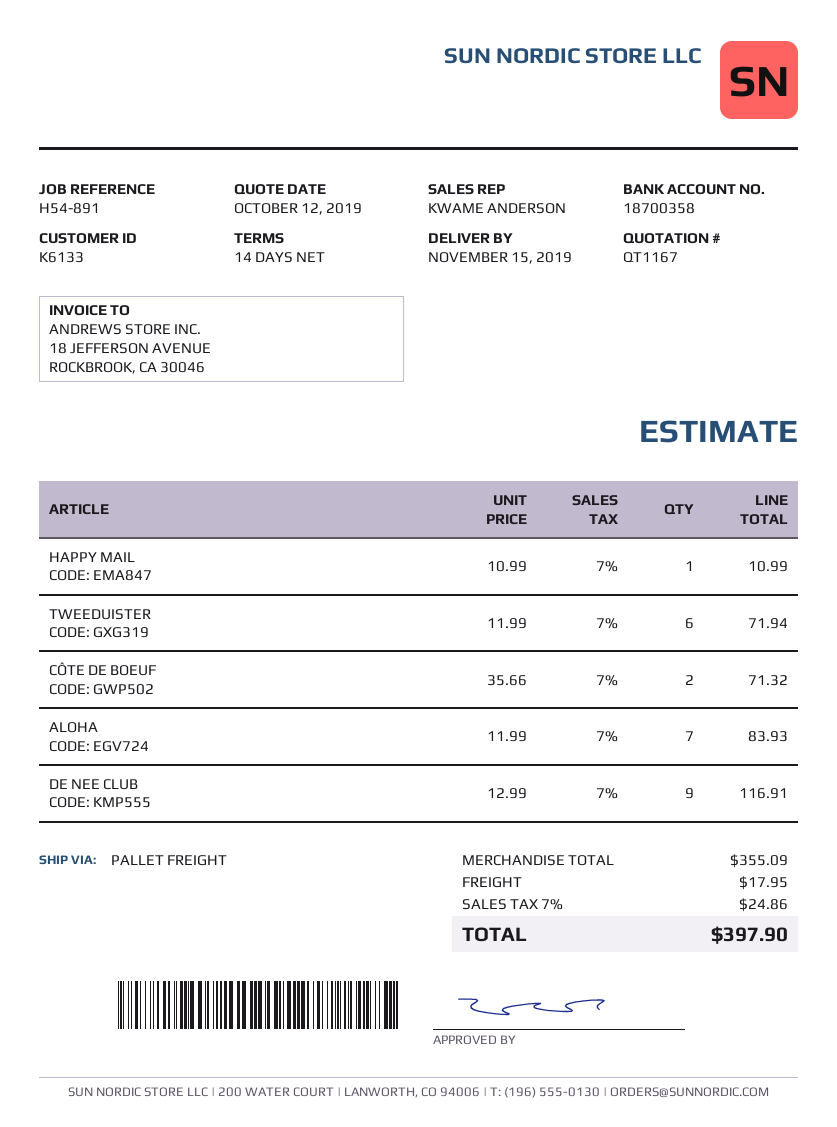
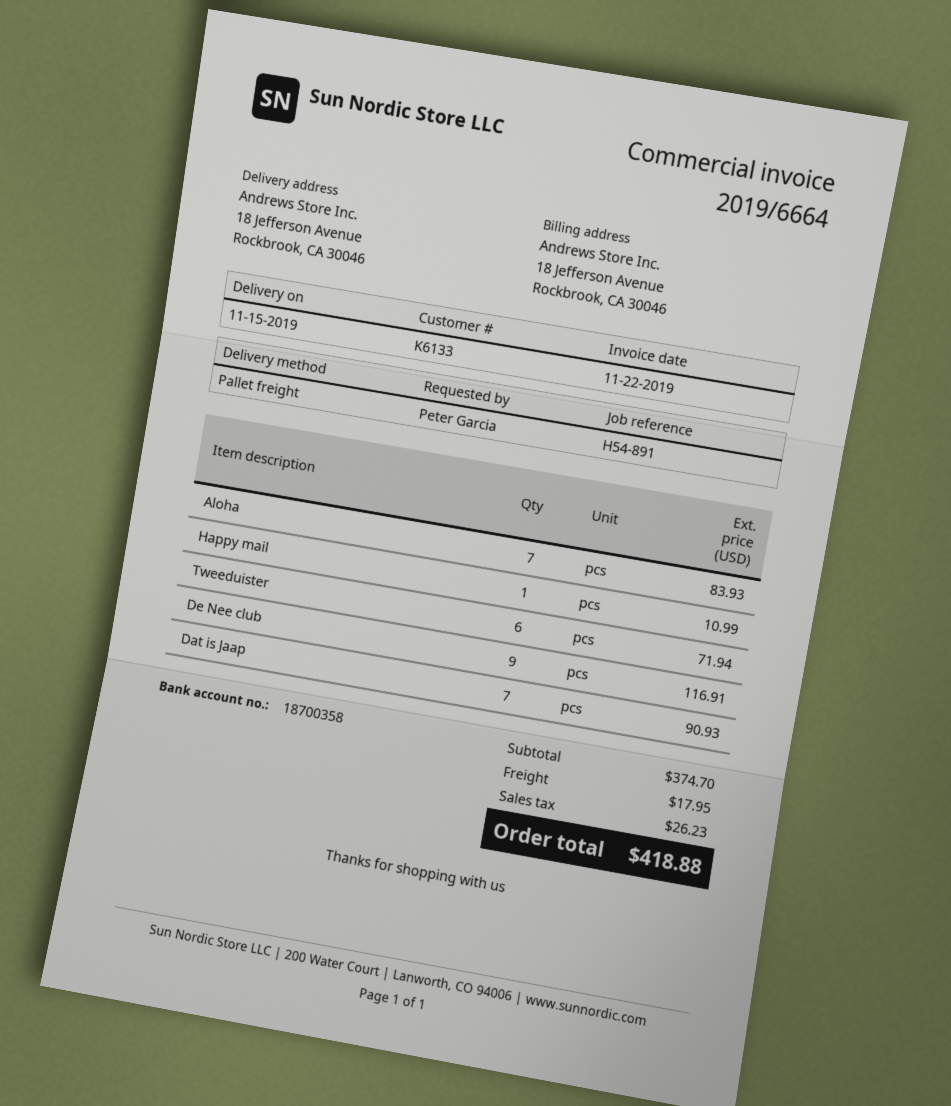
CÔTE DE BOEUF: 2 for 71.32 -> none
Dat is Jaap: none -> 7 for 90.93
subtotal: 355.09 -> 374.70
tax: 24.86 -> 26.23
total: 397.90 -> 418.88

